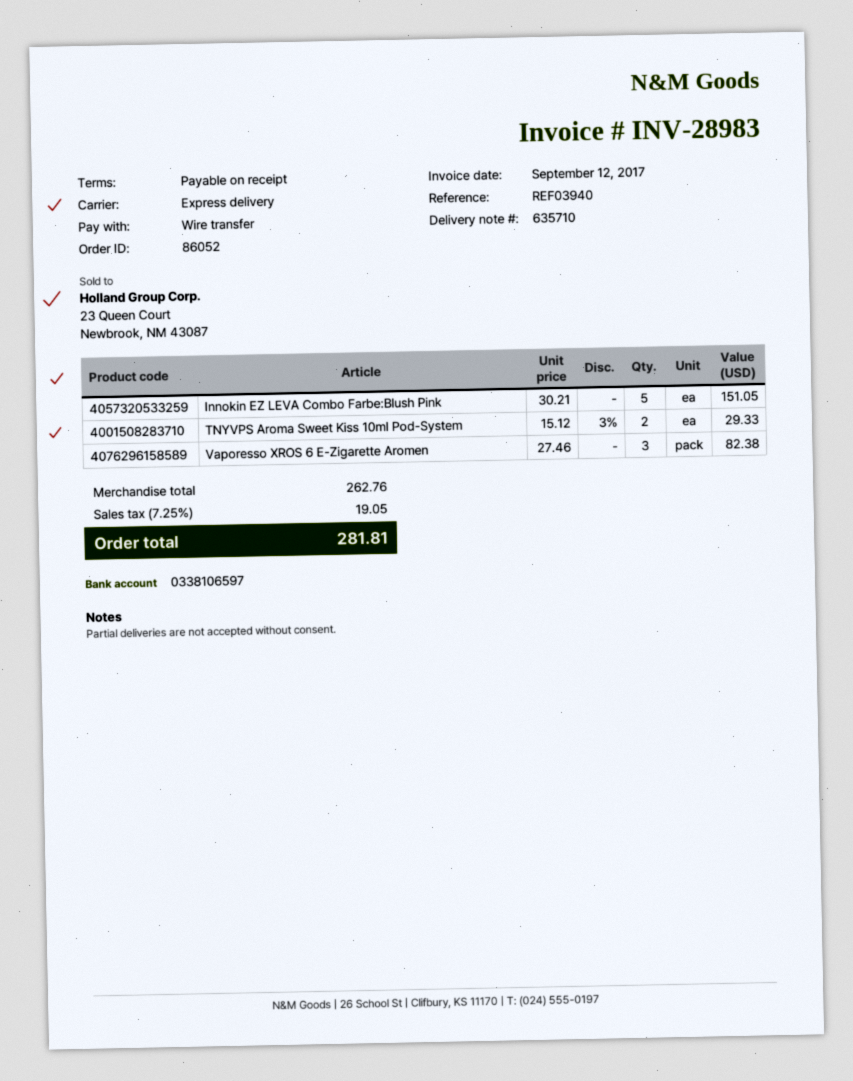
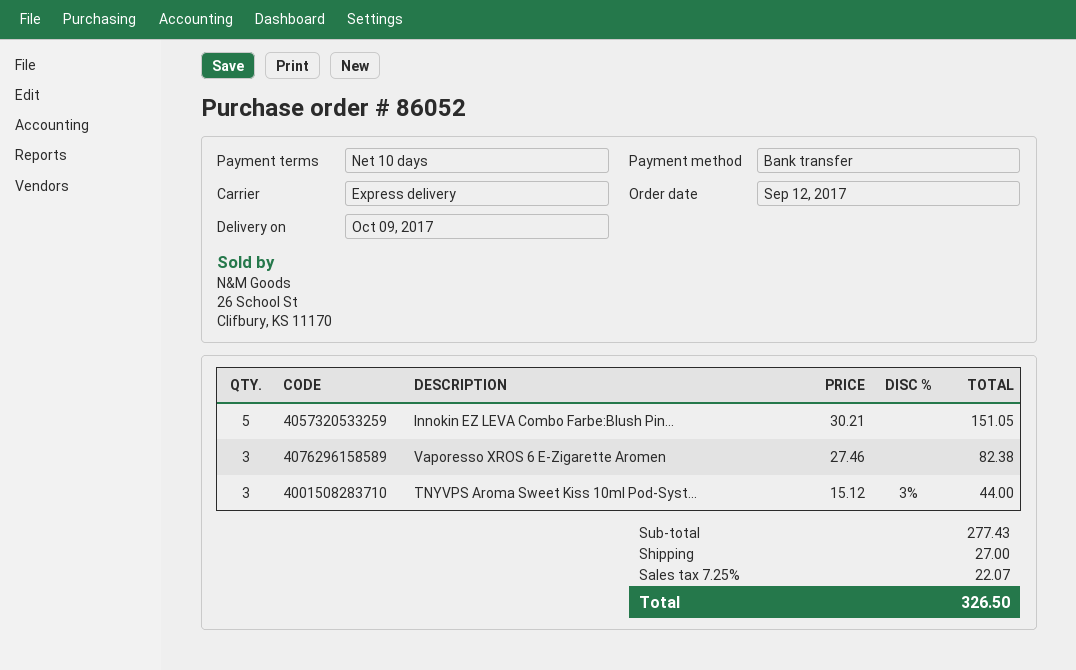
payment terms: on receipt -> 10 days
TNYVPS Aroma Sweet Kiss 10ml Pod-System: 2 x 15.12 - 3% = 29.33 -> 3 x 15.12 - 3% = 44.00
subtotal: 262.76 -> 277.43
shipping: none -> 27.00
tax: 7.25% = 19.05 -> 7.25% = 22.07
total: 281.81 -> 326.50

